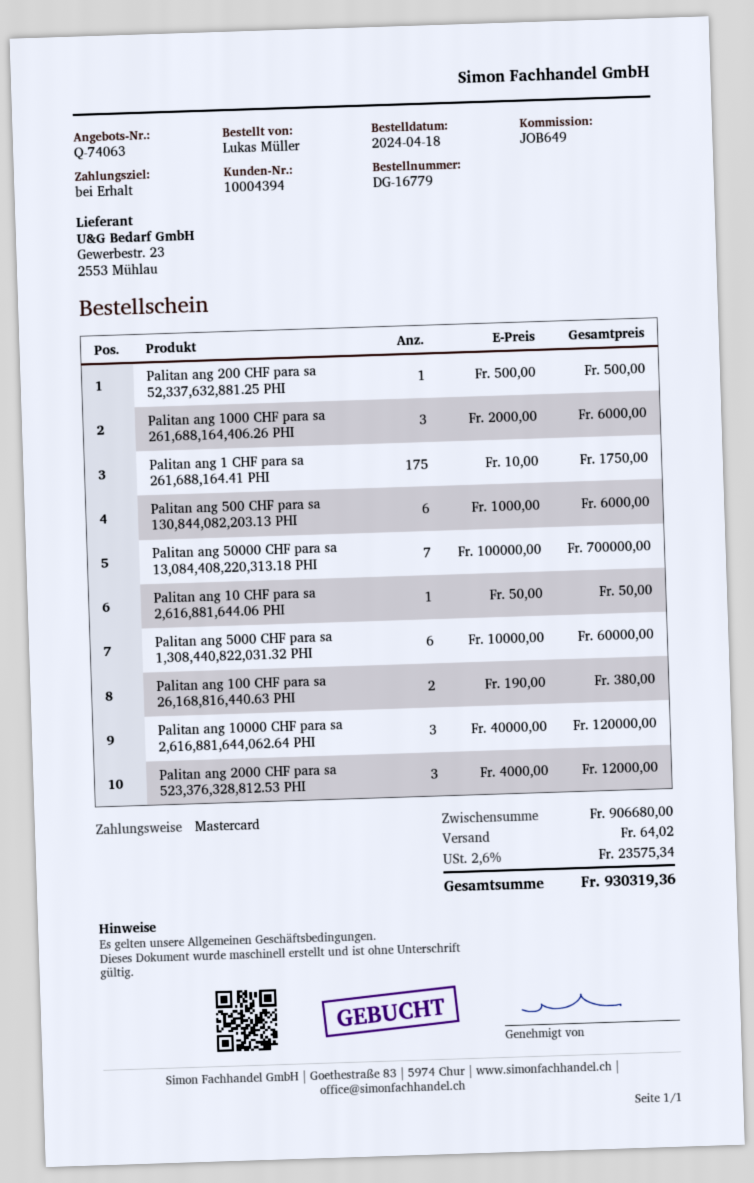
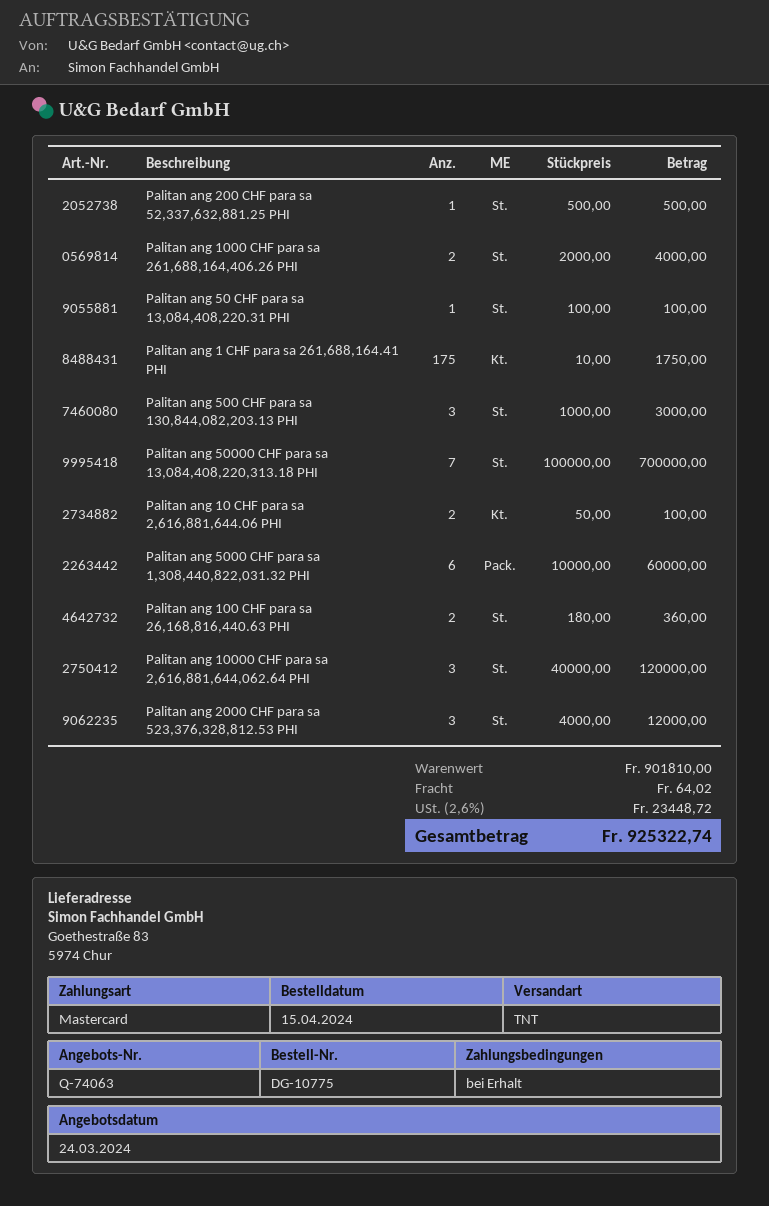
order number: DG-16779 -> DG-10775
order date: 2024-04-18 -> 2024-04-15
Palitan ang 1000 CHF para sa 261,688,164,406.26 PHI: 3 x 2000.00 = 6000.00 -> 2 x 2000.00 = 4000.00
Palitan ang 500 CHF para sa 130,844,082,203.13 PHI: 6 x 1000.00 = 6000.00 -> 3 x 1000.00 = 3000.00
Palitan ang 10 CHF para sa 2,616,881,644.06 PHI: 1 x 50.00 = 50.00 -> 2 x 50.00 = 100.00
Palitan ang 100 CHF para sa 26,168,816,440.63 PHI: 2 x 190.00 = 380.00 -> 2 x 180.00 = 360.00
Palitan ang 50 CHF para sa 13,084,408,220.31 PHI: none -> 1 x 100.00 = 100.00
subtotal: 906680.00 -> 901810.00
tax: 2.6% = 23575.34 -> 2.6% = 23448.72
total: 930319.36 -> 925322.74

